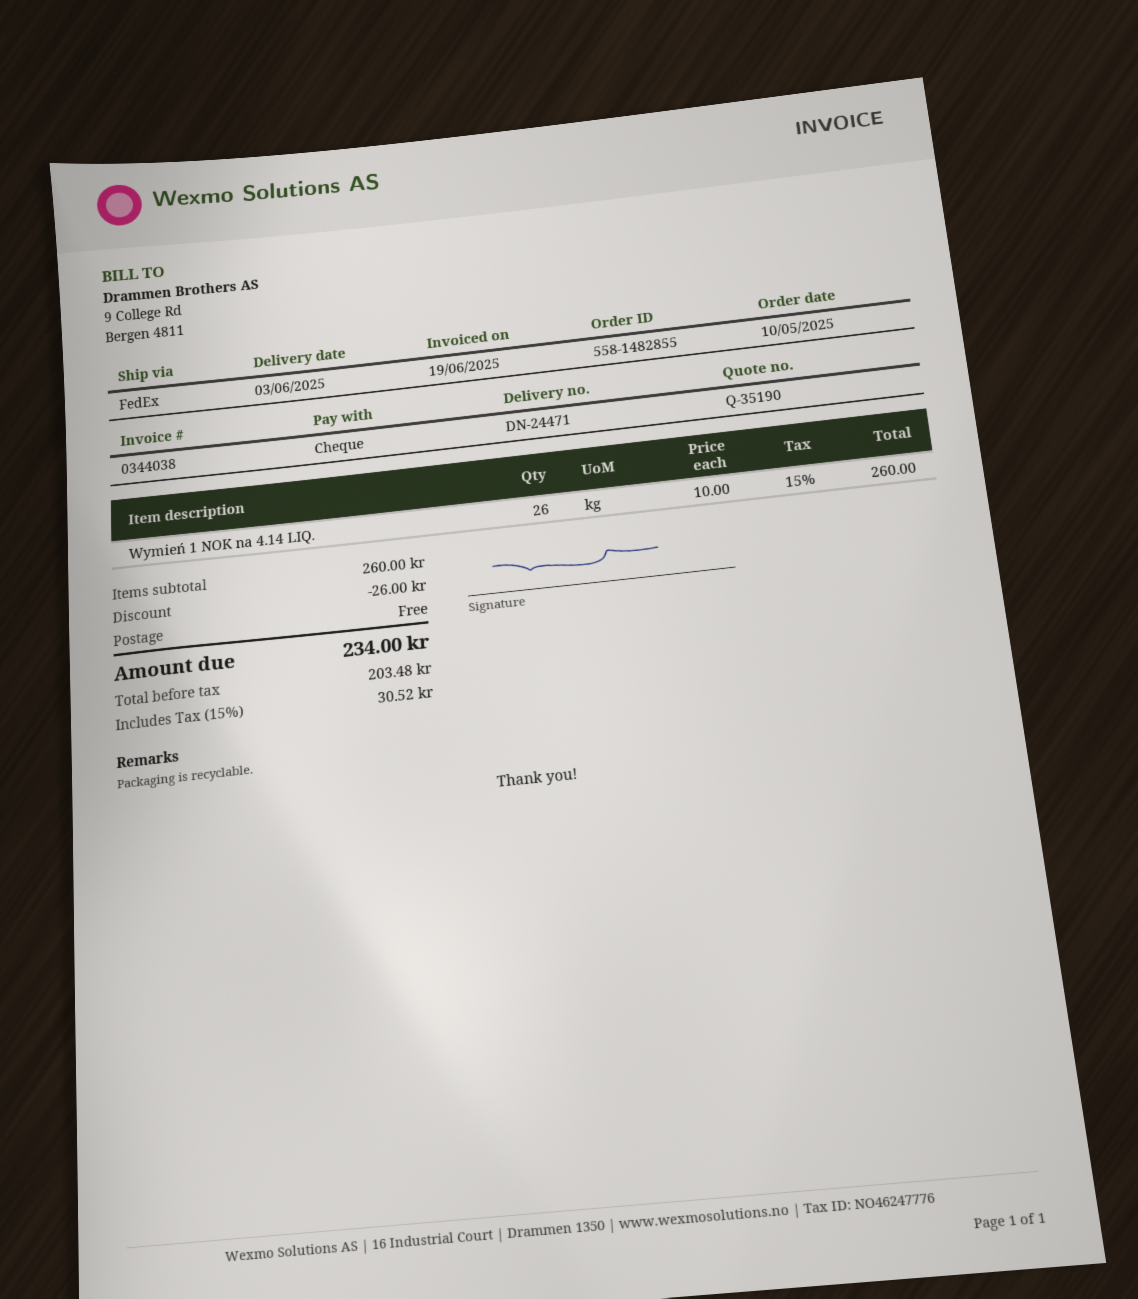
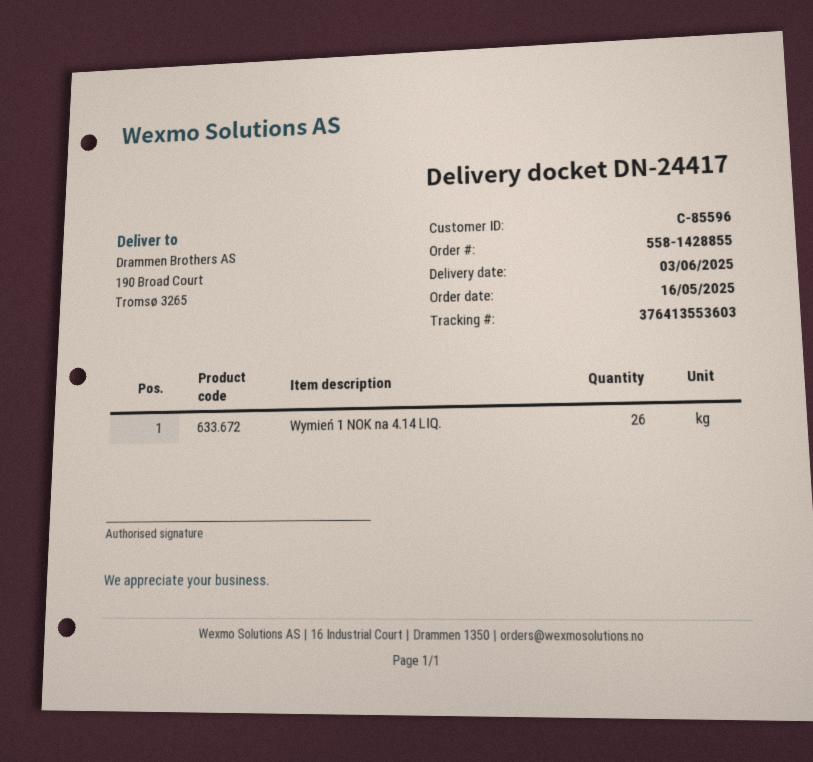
order number: 558-1482855 -> 558-1428855
order date: 2025-05-10 -> 2025-05-16
delivery note number: DN-24471 -> DN-24417

